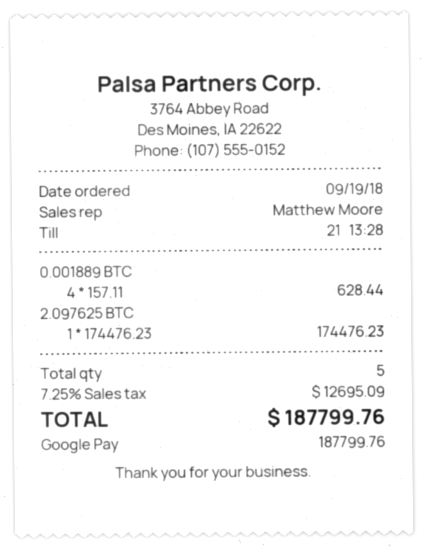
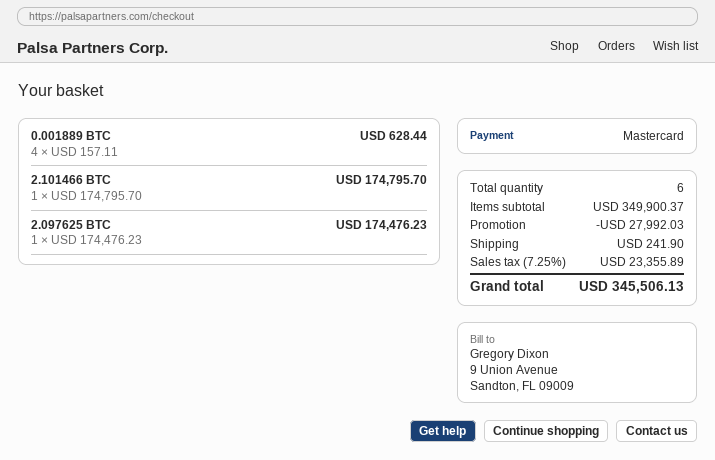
payment method: Google Pay -> Mastercard
2.101466 BTC: none -> 1 x 174795.70 = 174795.70
total quantity: 5 -> 6
discount: none -> 27992.03
shipping: none -> 241.90
tax: 7.25% = 12695.09 -> 7.25% = 23355.89
total: 187799.76 -> 345506.13

